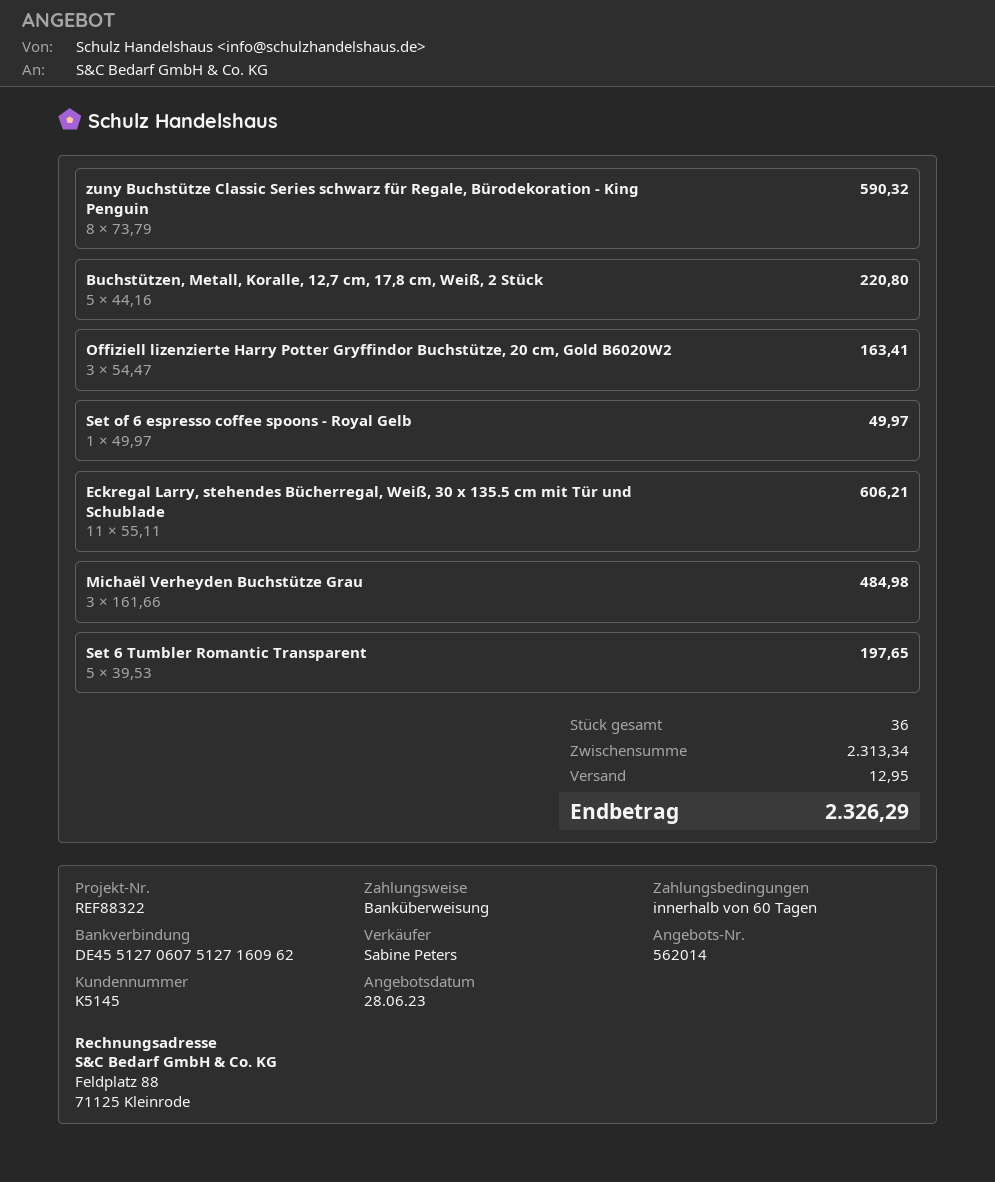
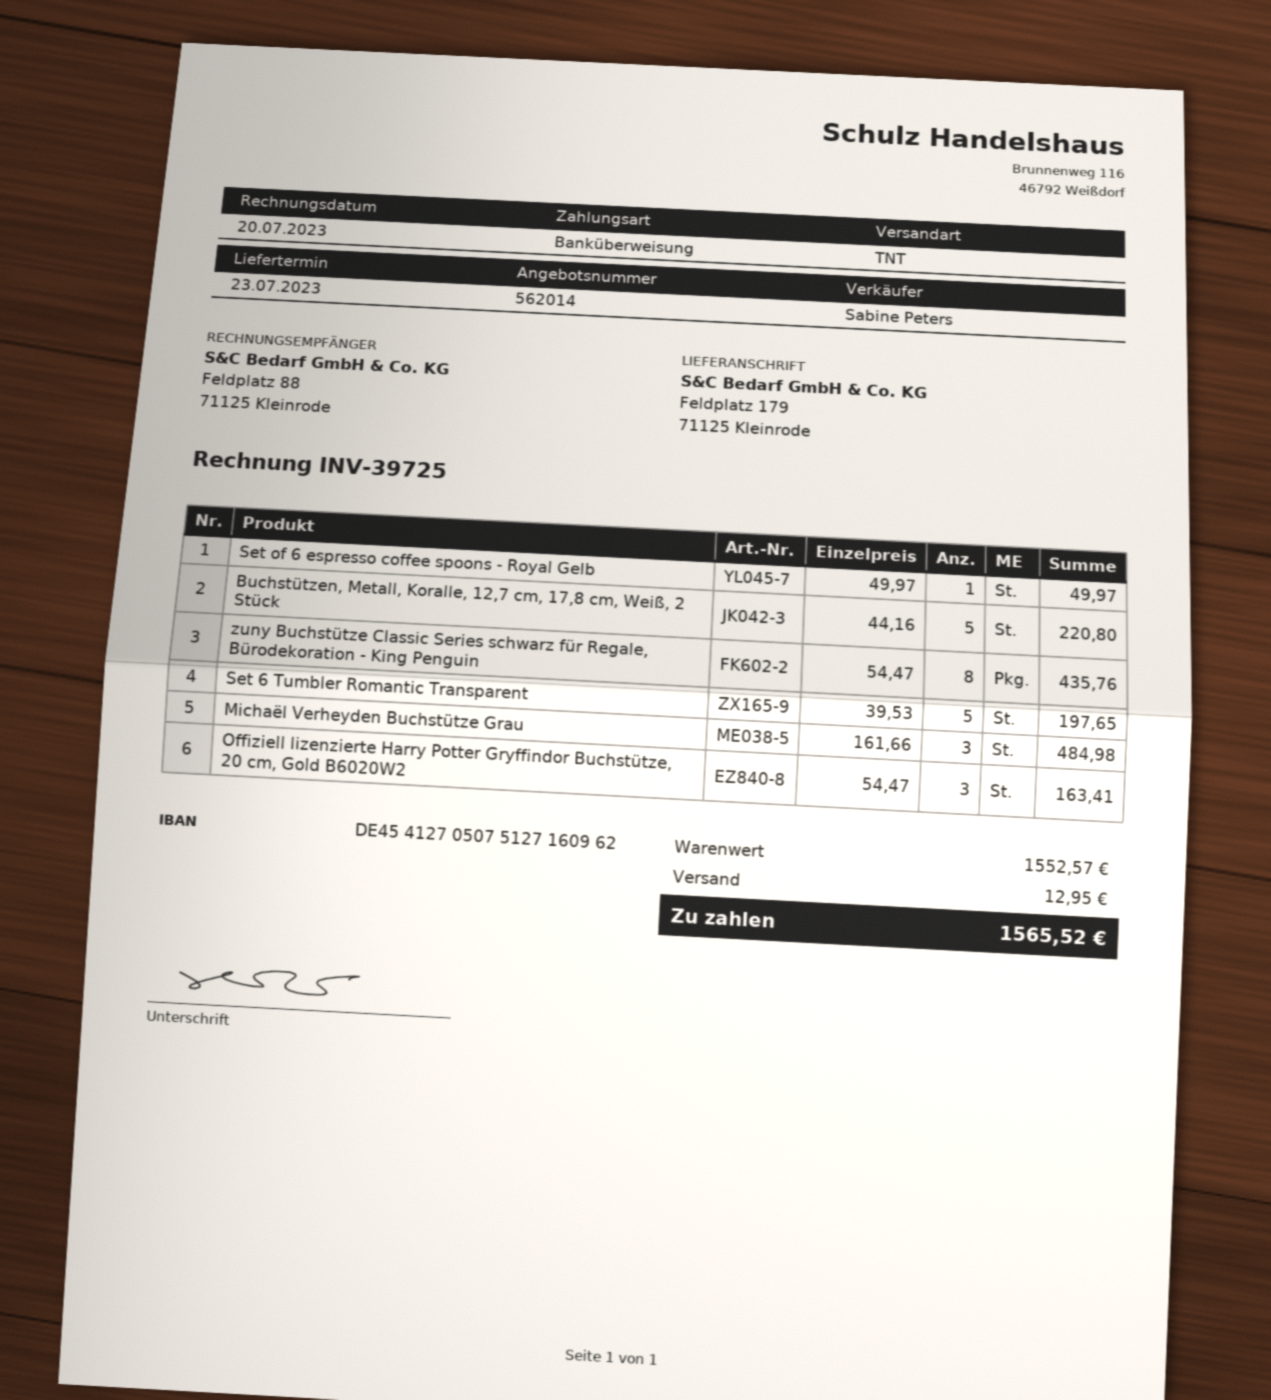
bank account: DE45512706075127160962 -> DE45412705075127160962
zuny Buchstütze Classic Series schwarz für Regale, Bürodekoration - King Penguin: 8 x 73.79 = 590.32 -> 8 x 54.47 = 435.76
Eckregal Larry, stehendes Bücherregal, Weiß, 30 x 135.5 cm mit Tür und Schublade: 11 x 55.11 = 606.21 -> none
subtotal: 2313.34 -> 1552.57
total: 2326.29 -> 1565.52

